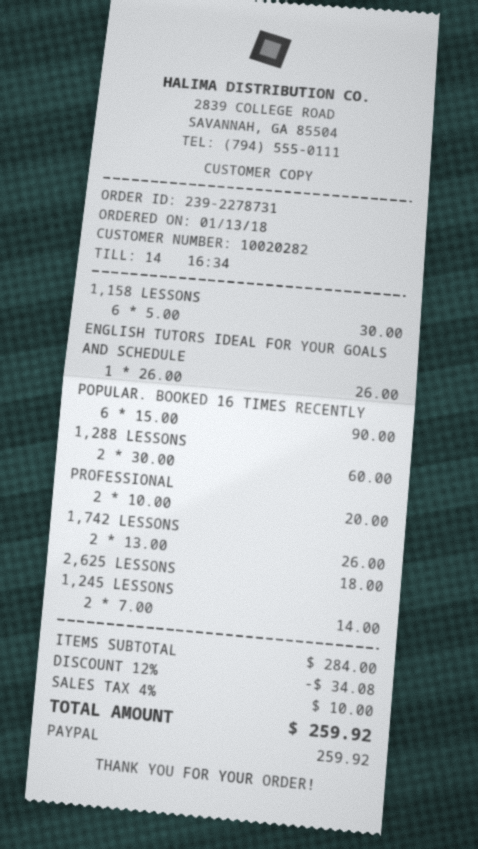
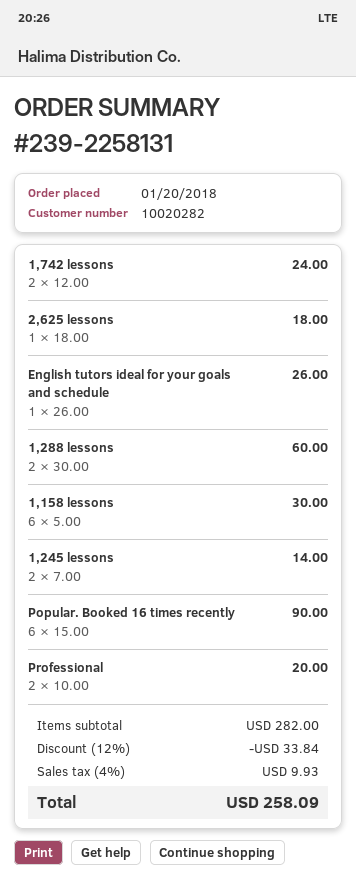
order number: 239-2278731 -> 239-2258131
order date: 2018-01-13 -> 2018-01-20
1,742 LESSONS: 2 x 13.00 = 26.00 -> 2 x 12.00 = 24.00
subtotal: 284.00 -> 282.00
discount: 12% = 34.08 -> 12% = 33.84
tax: 4% = 10.00 -> 4% = 9.93
total: 259.92 -> 258.09

